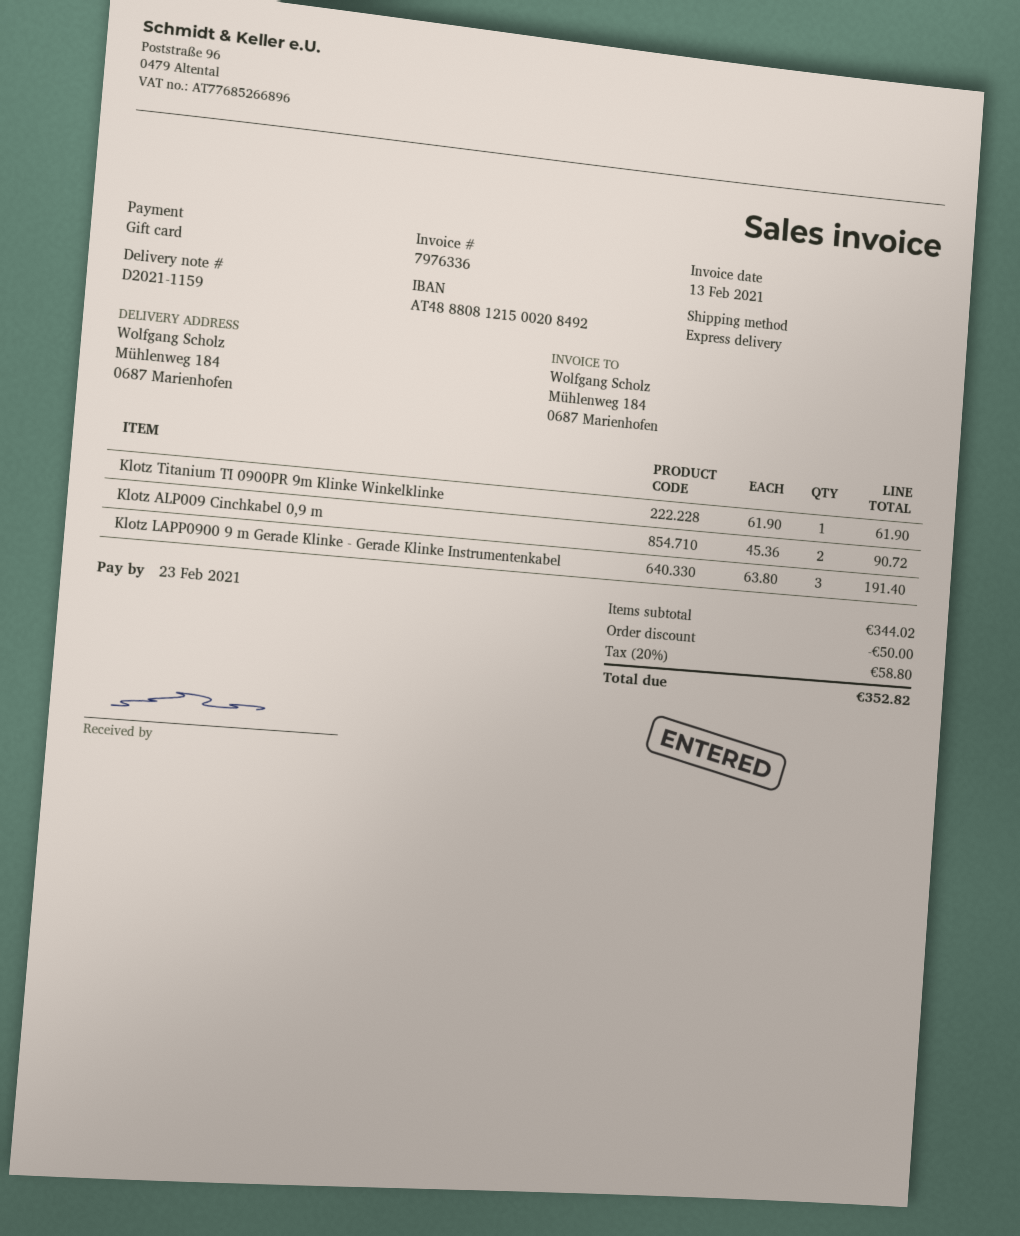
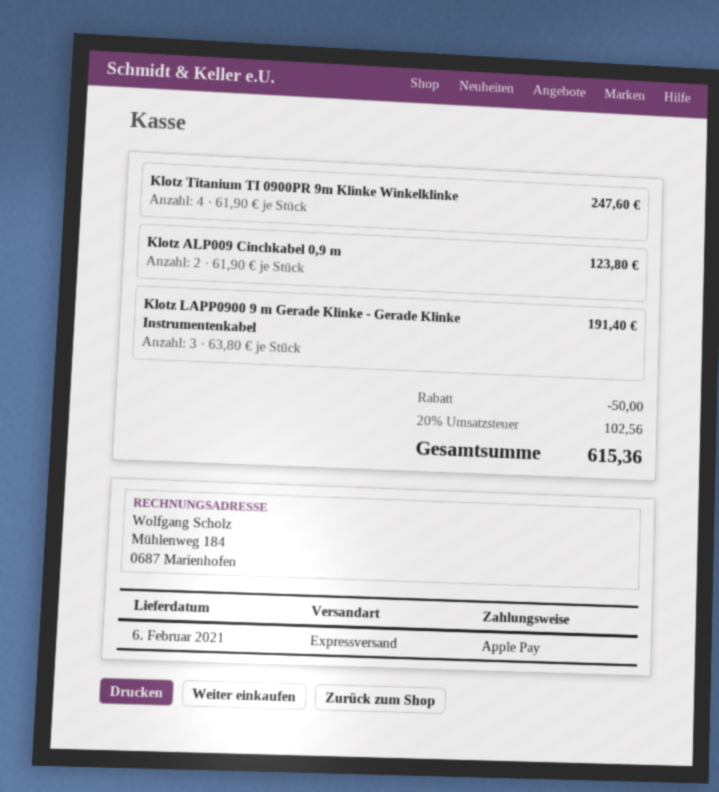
payment method: gift card -> Apple Pay
Klotz Titanium TI 0900PR 9m Klinke Winkelklinke: 1 x 61.90 = 61.90 -> 4 x 61.90 = 247.60
Klotz ALP009 Cinchkabel 0,9 m: 2 x 45.36 = 90.72 -> 2 x 61.90 = 123.80
tax: 20% = 58.80 -> 20% = 102.56
total: 352.82 -> 615.36

